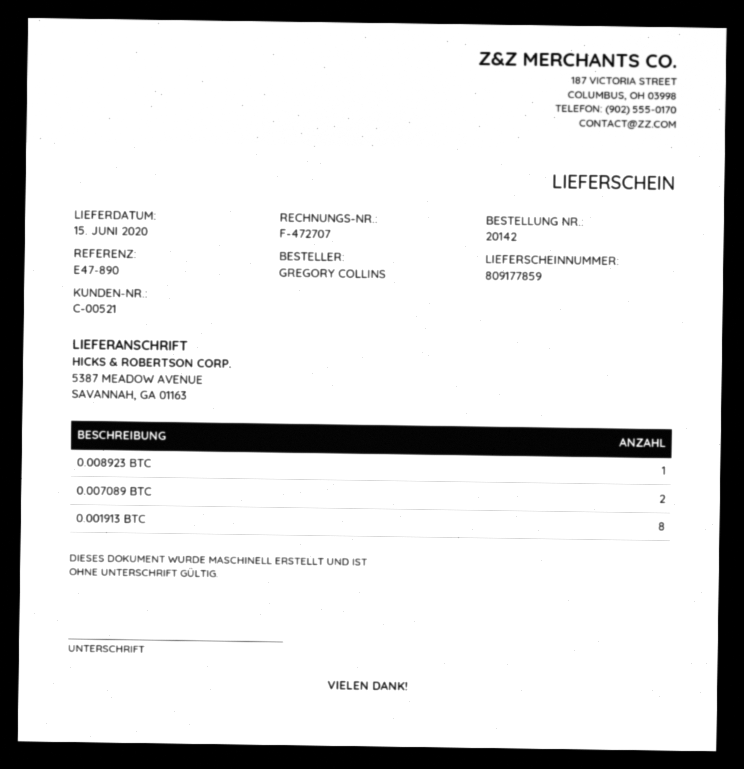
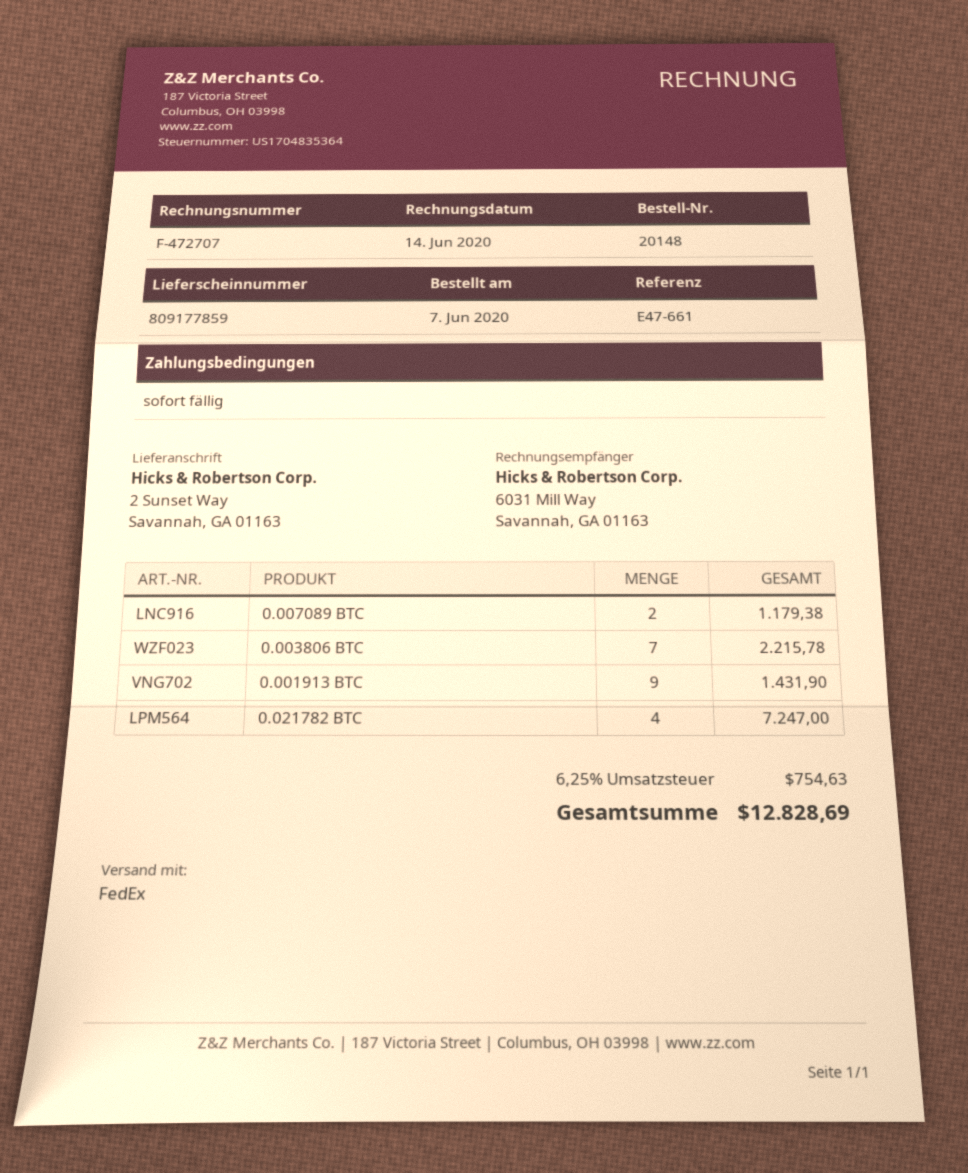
order number: 20142 -> 20148
reference: E47-890 -> E47-661
ship to: 5387 MEADOW AVENUE, SAVANNAH, GA 01163 -> 2 Sunset Way, Savannah, GA 01163
0.008923 BTC: 1 -> none
0.001913 BTC: 8 -> 9
0.003806 BTC: none -> 7
0.021782 BTC: none -> 4

